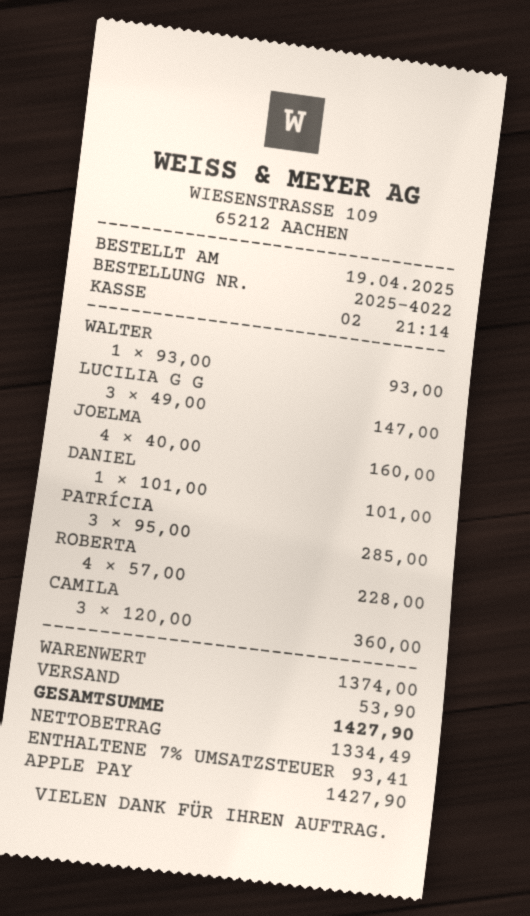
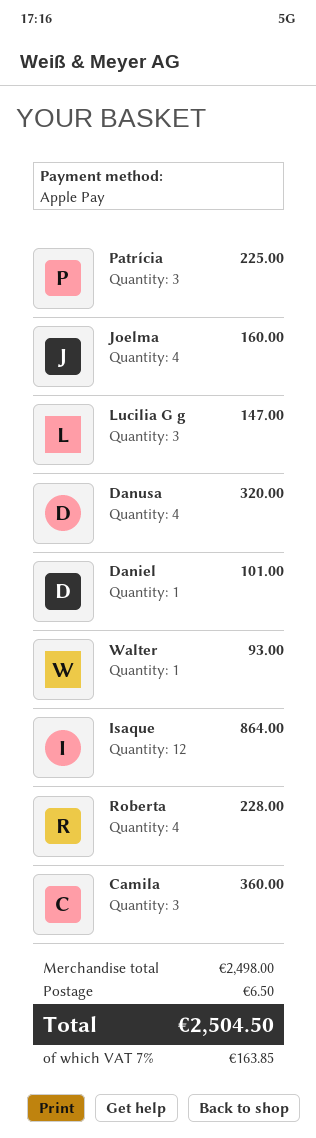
PATRÍCIA: 3 for 285.00 -> 3 for 225.00
Danusa: none -> 4 for 320.00
Isaque: none -> 12 for 864.00
subtotal: 1374.00 -> 2498.00
shipping: 53.90 -> 6.50
tax: 7% = 93.41 -> 7% = 163.85
total: 1427.90 -> 2504.50

